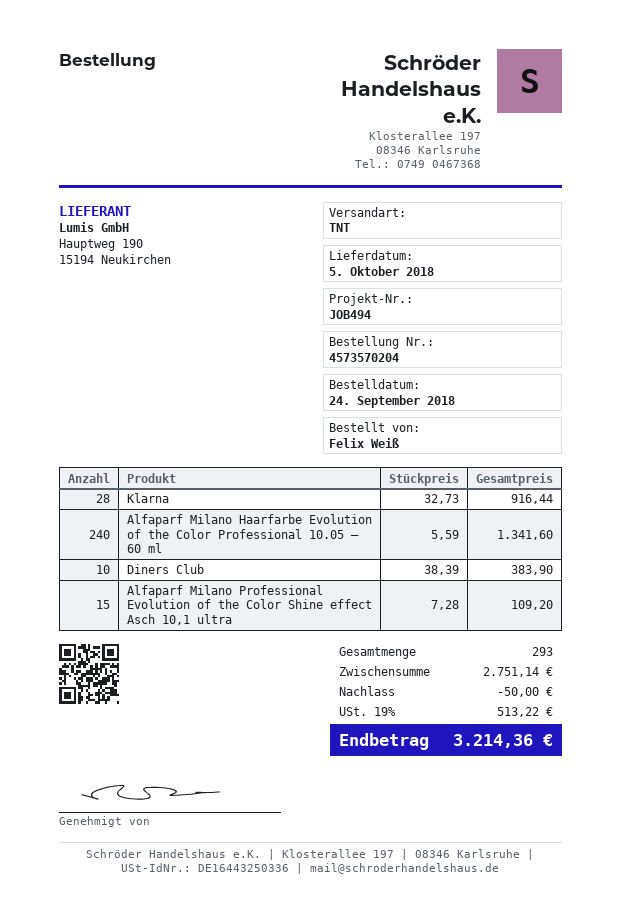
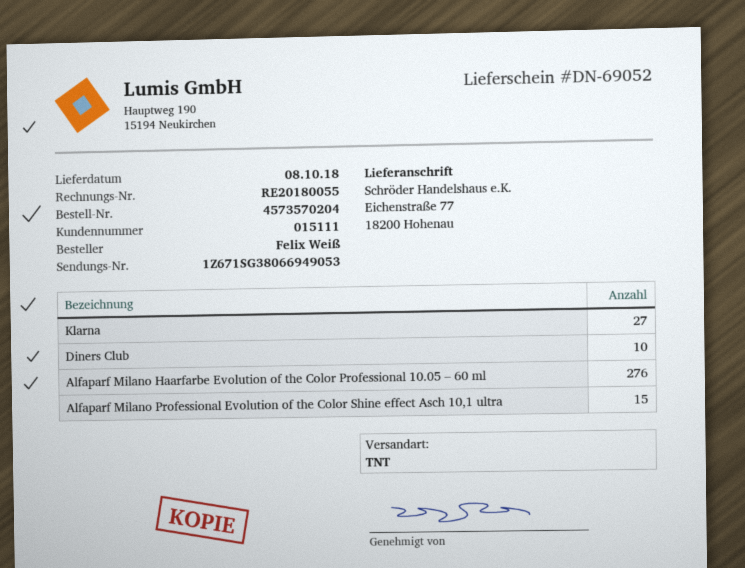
delivery date: 2018-10-05 -> 2018-10-08
Klarna: 28 -> 27
Alfaparf Milano Haarfarbe Evolution of the Color Professional 10.05 – 60 ml: 240 -> 276

